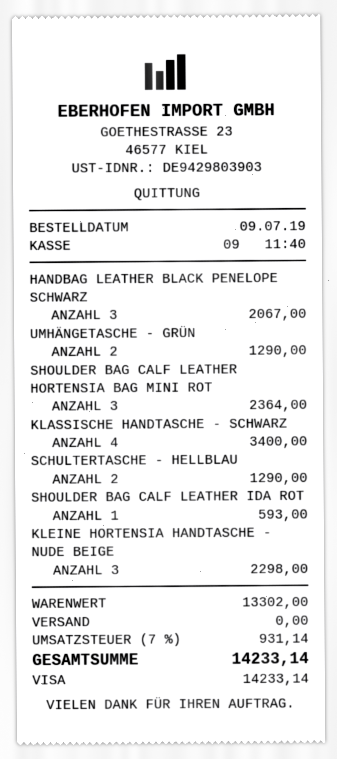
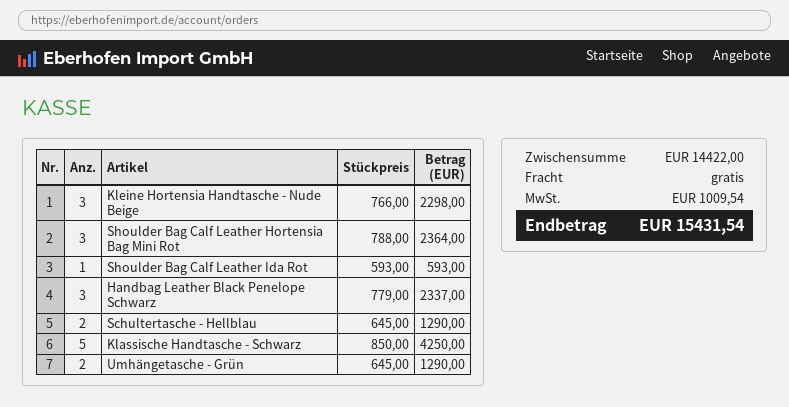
HANDBAG LEATHER BLACK PENELOPE SCHWARZ: 3 for 2067.00 -> 3 for 2337.00
KLASSISCHE HANDTASCHE - SCHWARZ: 4 for 3400.00 -> 5 for 4250.00
subtotal: 13302.00 -> 14422.00
tax: 931.14 -> 1009.54
total: 14233.14 -> 15431.54

